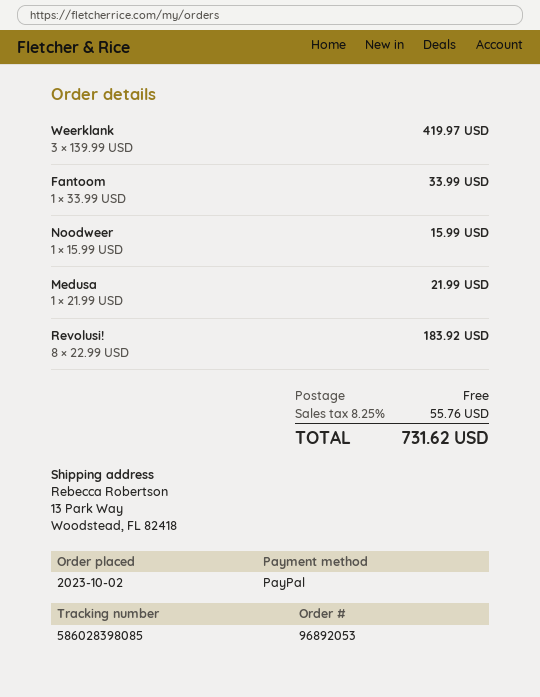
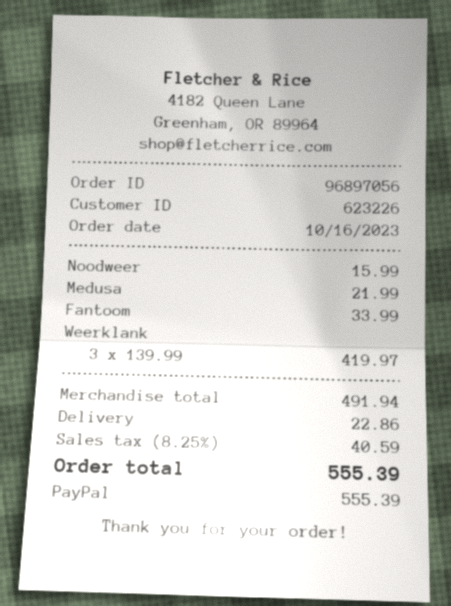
order number: 96892053 -> 96897056
order date: 2023-10-02 -> 2023-10-16
Revolusi!: 8 x 22.99 = 183.92 -> none
shipping: 0.00 -> 22.86
tax: 8.25% = 55.76 -> 8.25% = 40.59
total: 731.62 -> 555.39

